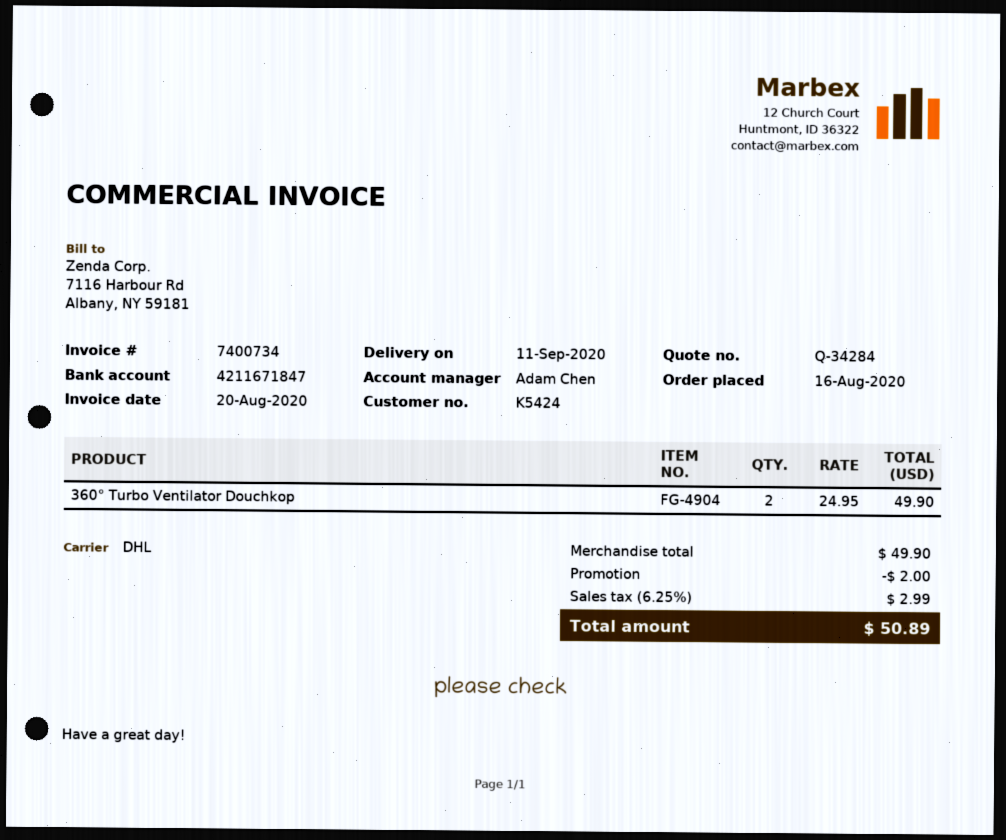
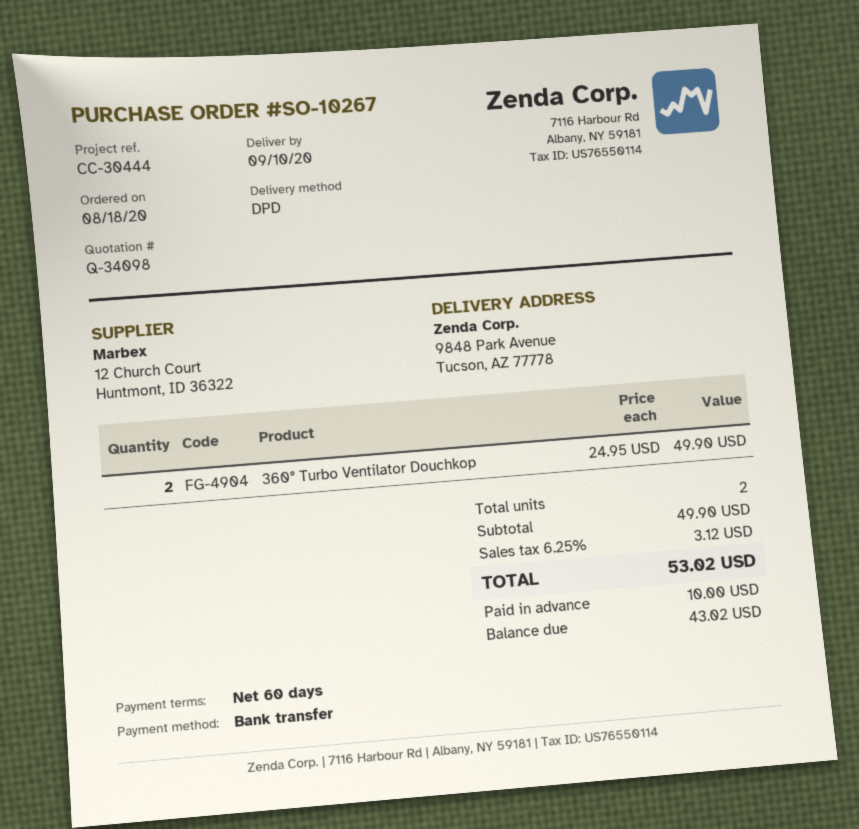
quote number: Q-34284 -> Q-34098
order date: 2020-08-16 -> 2020-08-18
delivery date: 2020-09-11 -> 2020-09-10
shipping method: DHL -> DPD
discount: 2.00 -> none
tax: 6.25% = 2.99 -> 6.25% = 3.12
total: 50.89 -> 53.02

